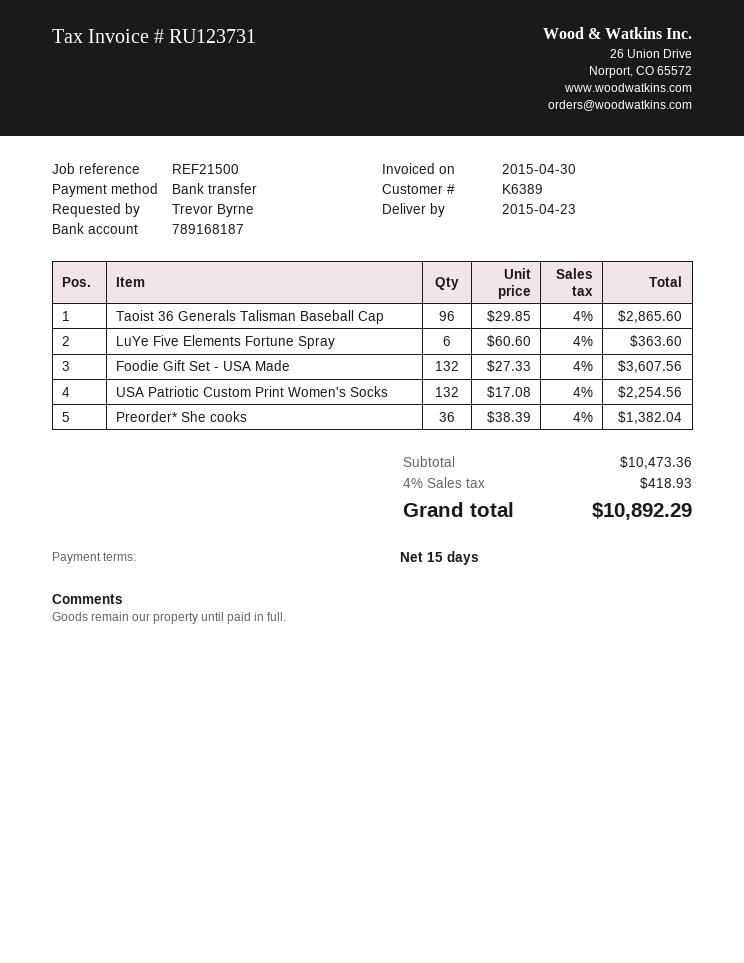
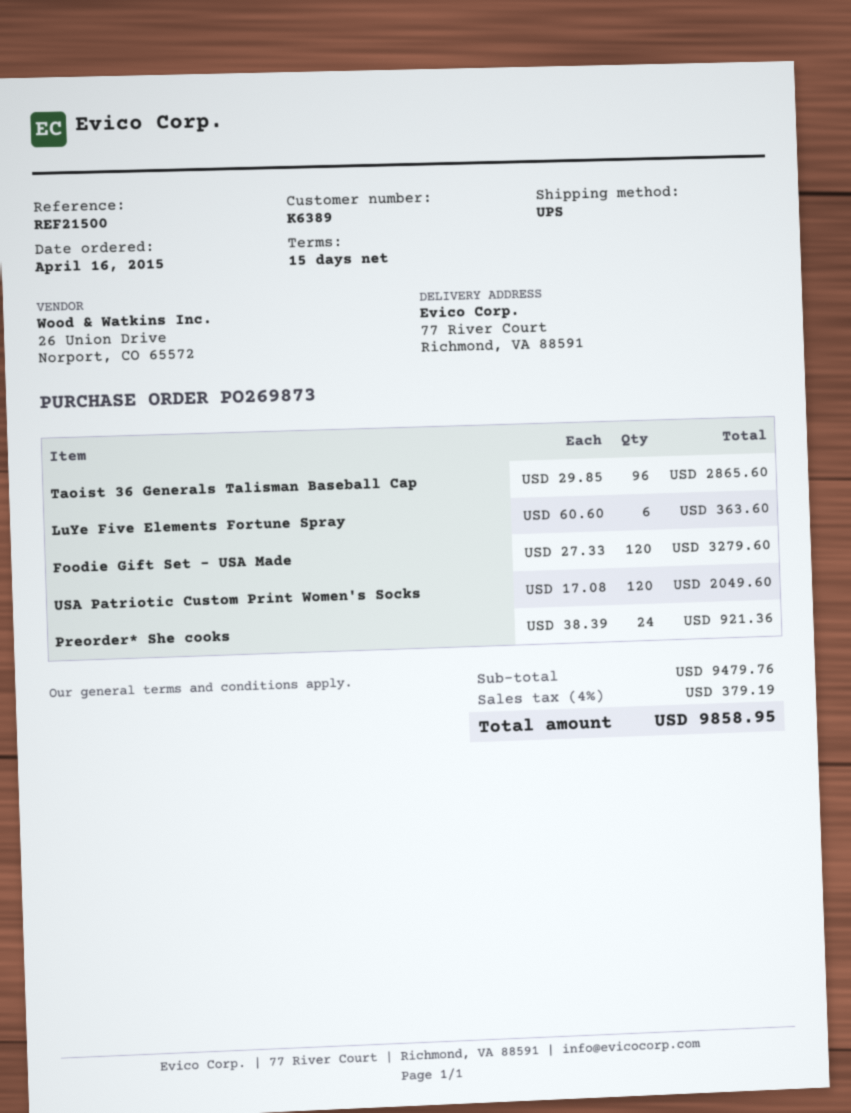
Foodie Gift Set - USA Made: 132 x 27.33 = 3607.56 -> 120 x 27.33 = 3279.60
USA Patriotic Custom Print Women's Socks: 132 x 17.08 = 2254.56 -> 120 x 17.08 = 2049.60
Preorder* She cooks: 36 x 38.39 = 1382.04 -> 24 x 38.39 = 921.36
subtotal: 10473.36 -> 9479.76
tax: 4% = 418.93 -> 4% = 379.19
total: 10892.29 -> 9858.95

